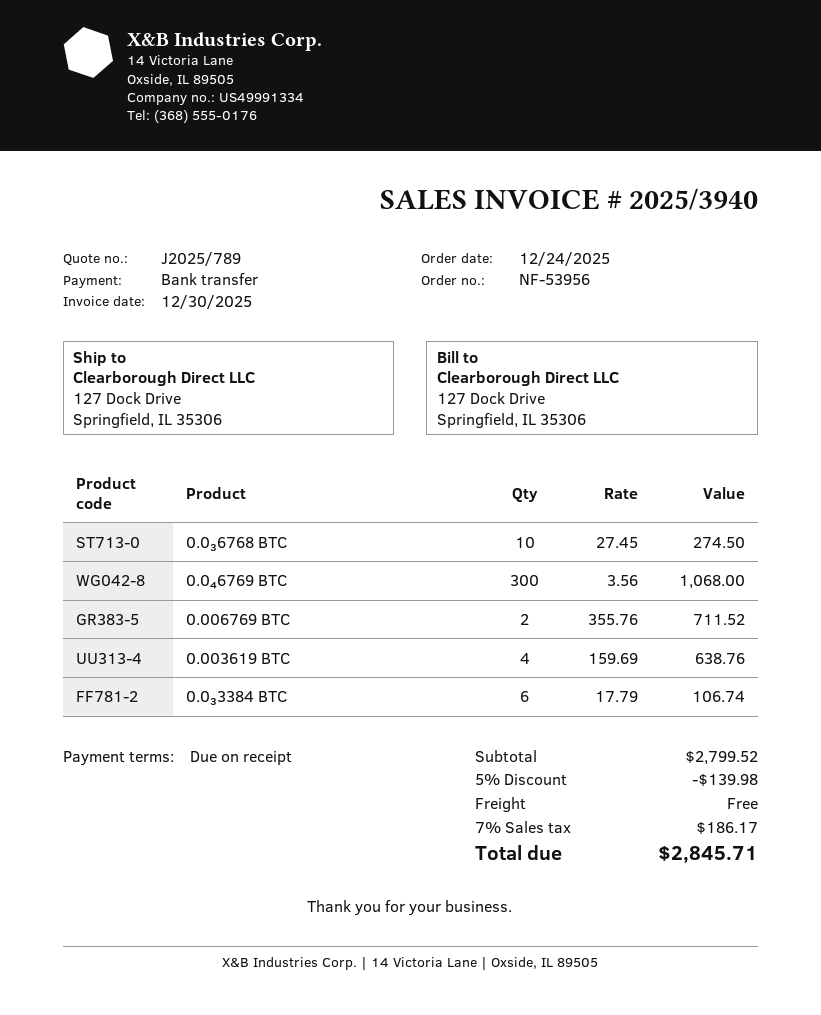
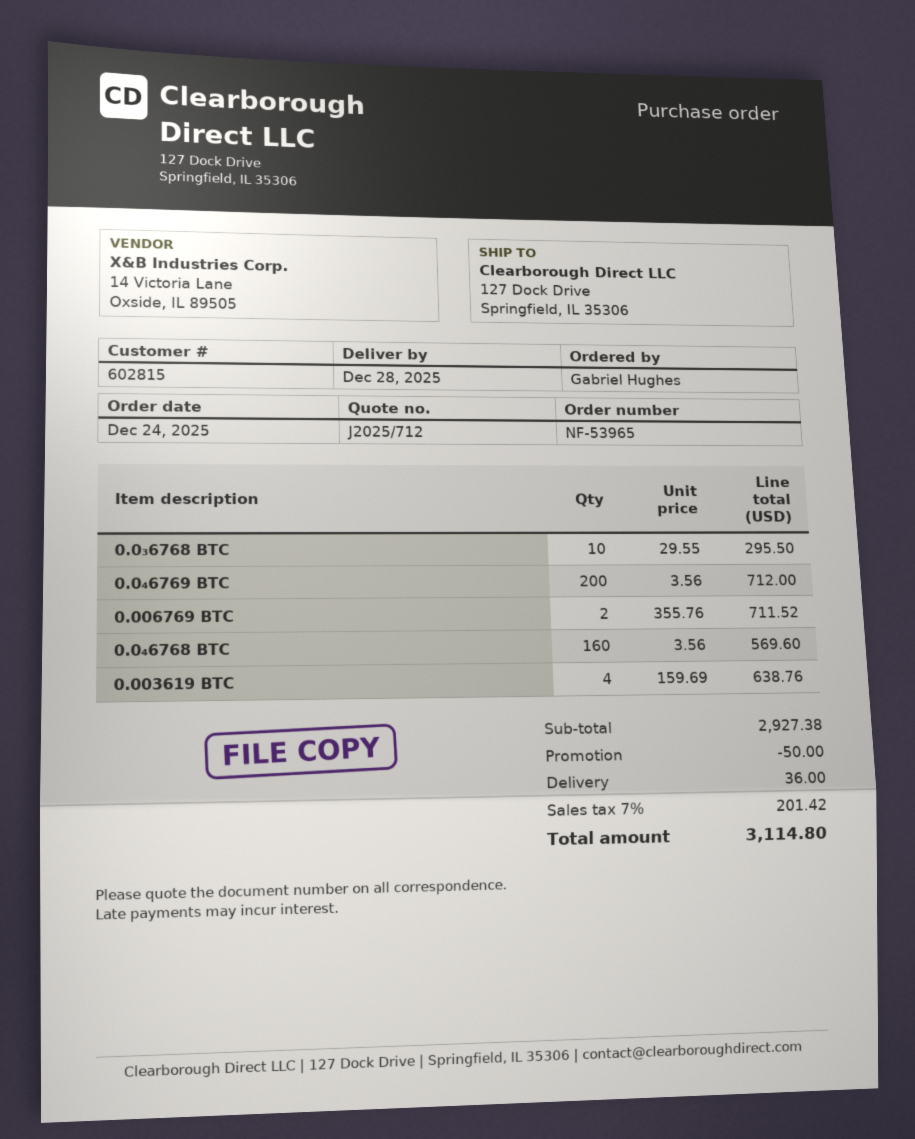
quote number: J2025/789 -> J2025/712
order number: NF-53956 -> NF-53965
0.0₃6768 BTC: 10 x 27.45 = 274.50 -> 10 x 29.55 = 295.50
0.0₄6769 BTC: 300 x 3.56 = 1068.00 -> 200 x 3.56 = 712.00
0.0₃3384 BTC: 6 x 17.79 = 106.74 -> none
0.0₄6768 BTC: none -> 160 x 3.56 = 569.60
subtotal: 2799.52 -> 2927.38
discount: 139.98 -> 50.00
shipping: 0.00 -> 36.00
tax: 7% = 186.17 -> 7% = 201.42
total: 2845.71 -> 3114.80

